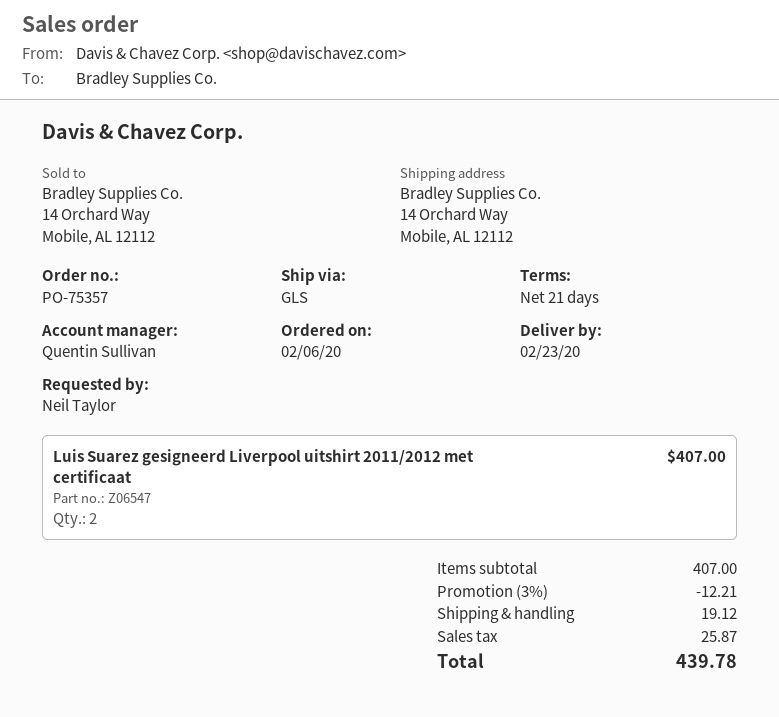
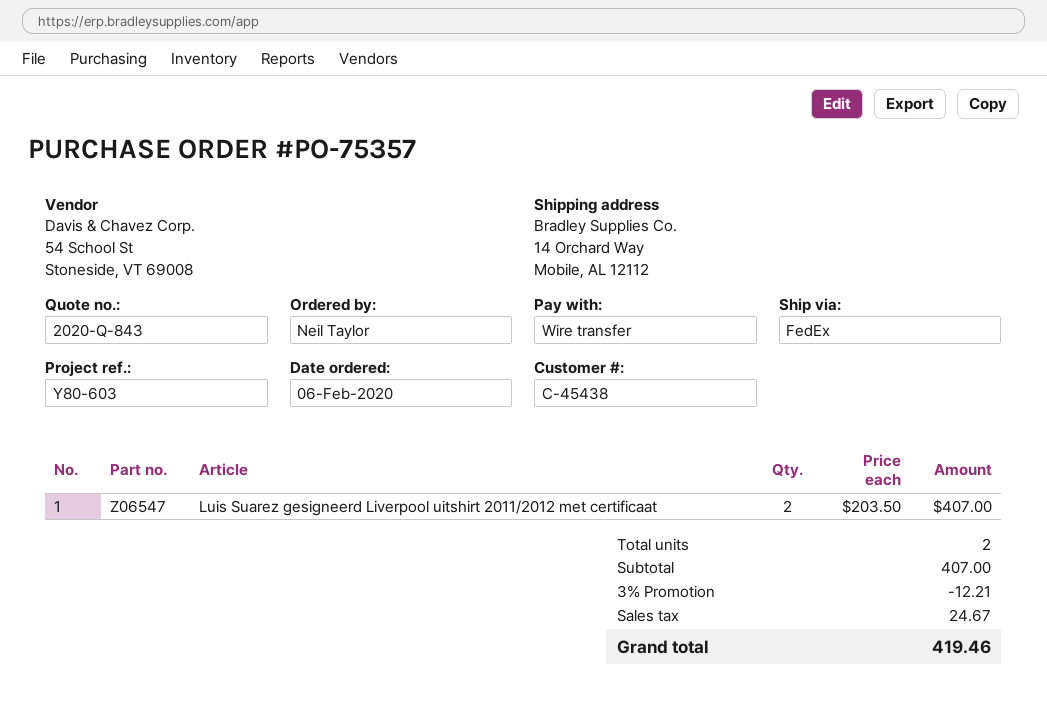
shipping method: GLS -> FedEx
shipping: 19.12 -> none
tax: 25.87 -> 24.67
total: 439.78 -> 419.46

